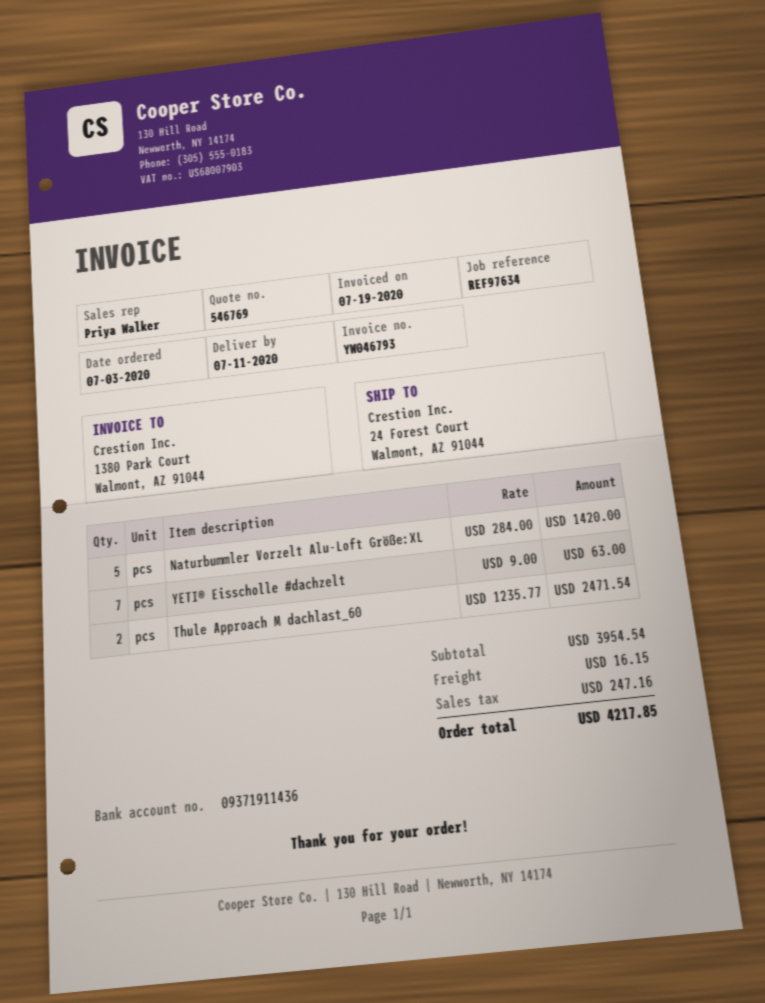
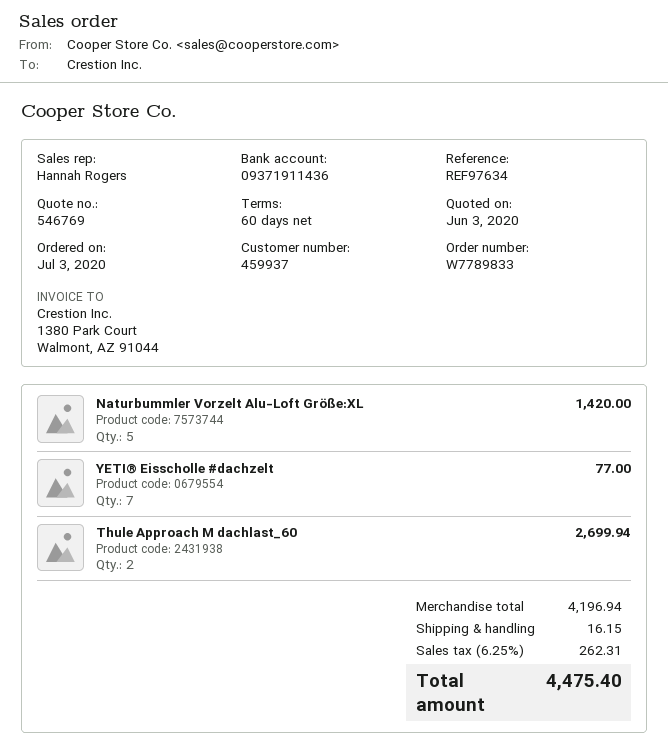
sales rep: Priya Walker -> Hannah Rogers
YETI® Eisscholle #dachzelt: 7 for 63.00 -> 7 for 77.00
Thule Approach M dachlast_60: 2 for 2471.54 -> 2 for 2699.94
subtotal: 3954.54 -> 4196.94
tax: 247.16 -> 262.31
total: 4217.85 -> 4475.40

